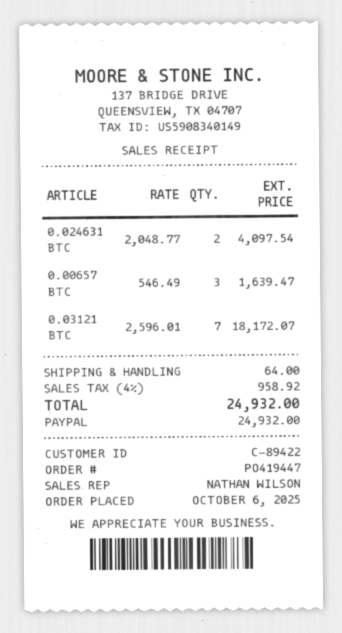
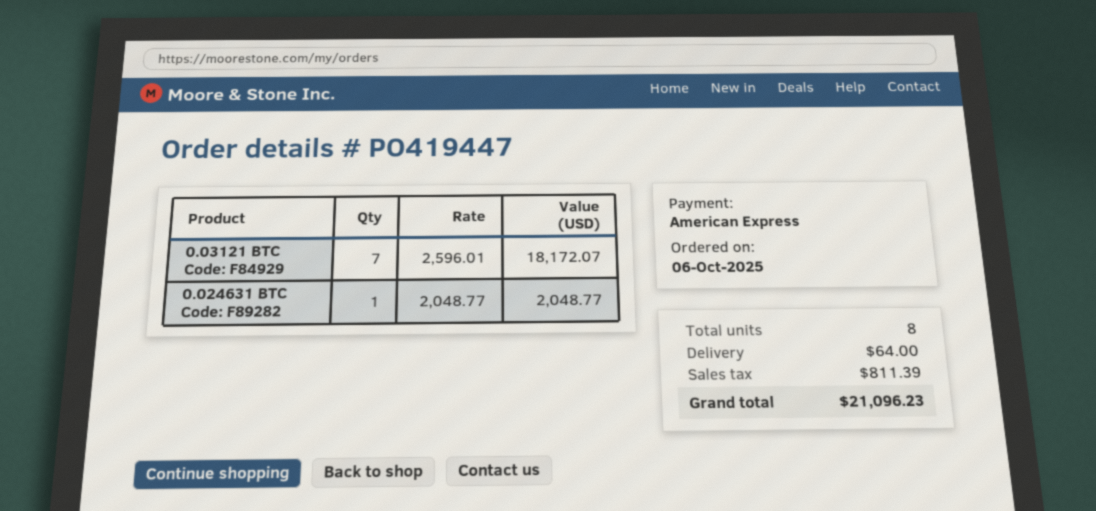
payment method: PayPal -> American Express
0.024631 BTC: 2 x 2048.77 = 4097.54 -> 1 x 2048.77 = 2048.77
0.00657 BTC: 3 x 546.49 = 1639.47 -> none
tax: 958.92 -> 811.39
total: 24932.00 -> 21096.23

